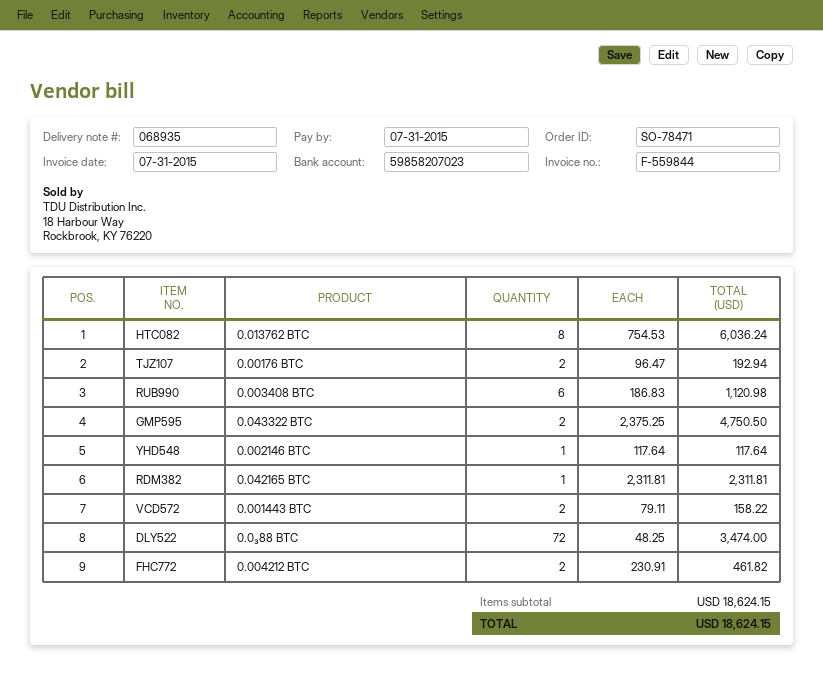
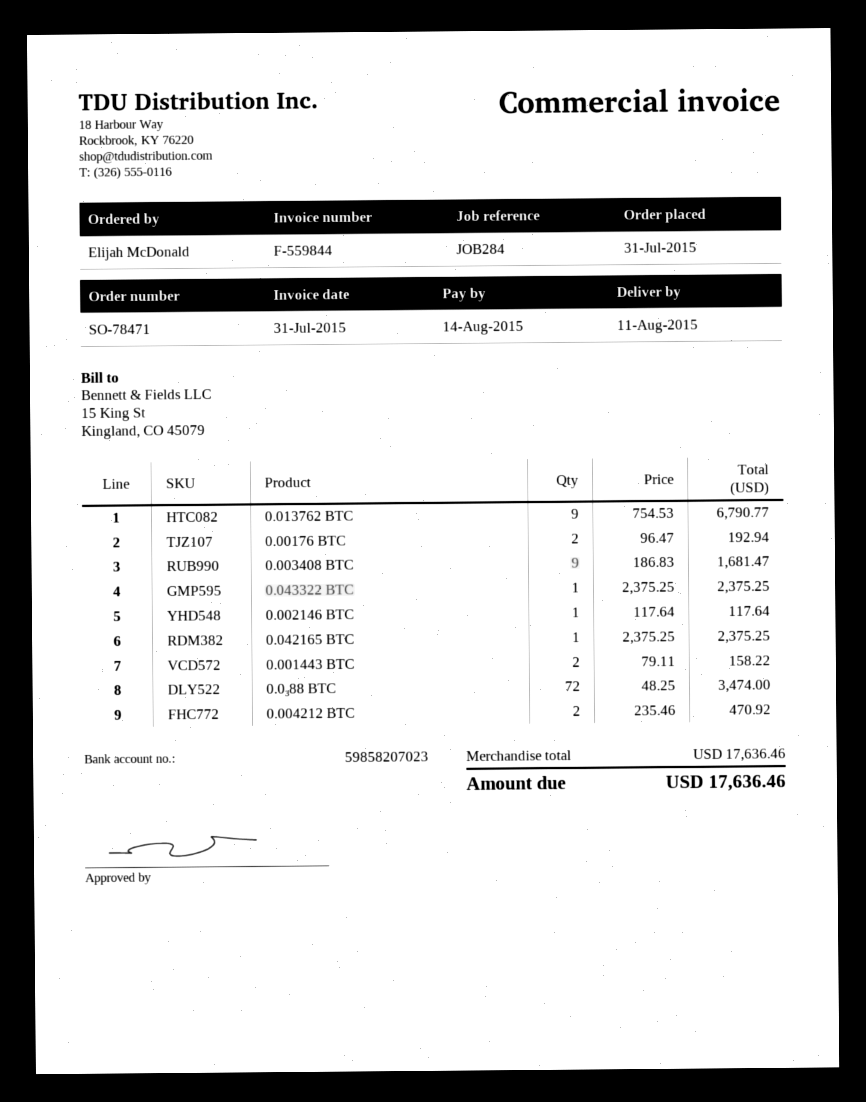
due date: 2015-07-31 -> 2015-08-14
0.013762 BTC: 8 x 754.53 = 6036.24 -> 9 x 754.53 = 6790.77
0.003408 BTC: 6 x 186.83 = 1120.98 -> 9 x 186.83 = 1681.47
0.043322 BTC: 2 x 2375.25 = 4750.50 -> 1 x 2375.25 = 2375.25
0.042165 BTC: 1 x 2311.81 = 2311.81 -> 1 x 2375.25 = 2375.25
0.004212 BTC: 2 x 230.91 = 461.82 -> 2 x 235.46 = 470.92
subtotal: 18624.15 -> 17636.46
total: 18624.15 -> 17636.46

